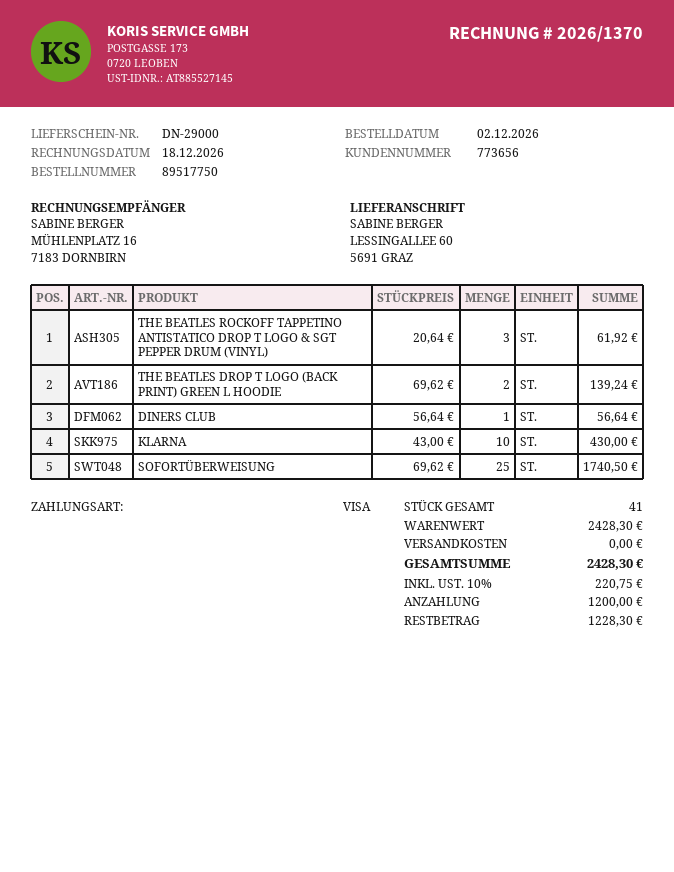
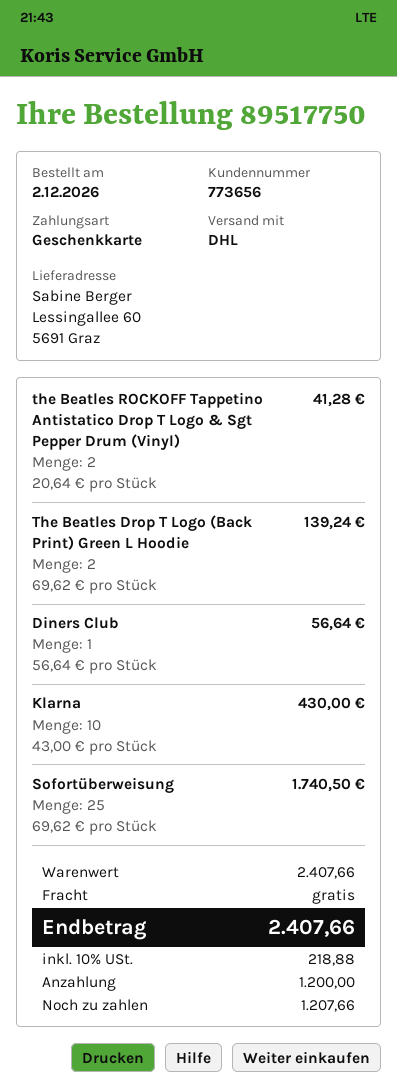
payment method: Visa -> gift card
THE BEATLES ROCKOFF TAPPETINO ANTISTATICO DROP T LOGO & SGT PEPPER DRUM (VINYL): 3 x 20.64 = 61.92 -> 2 x 20.64 = 41.28
subtotal: 2428.30 -> 2407.66
tax: 10% = 220.75 -> 10% = 218.88
total: 2428.30 -> 2407.66
balance: 1228.30 -> 1207.66

